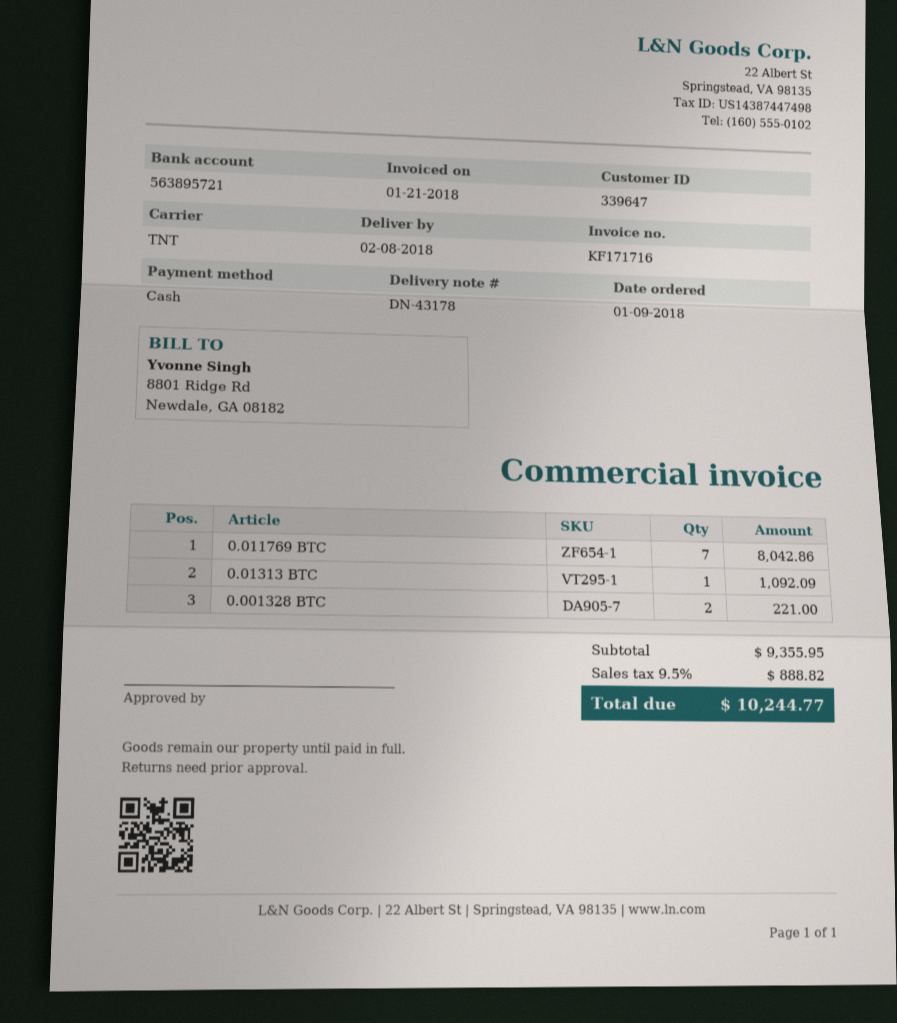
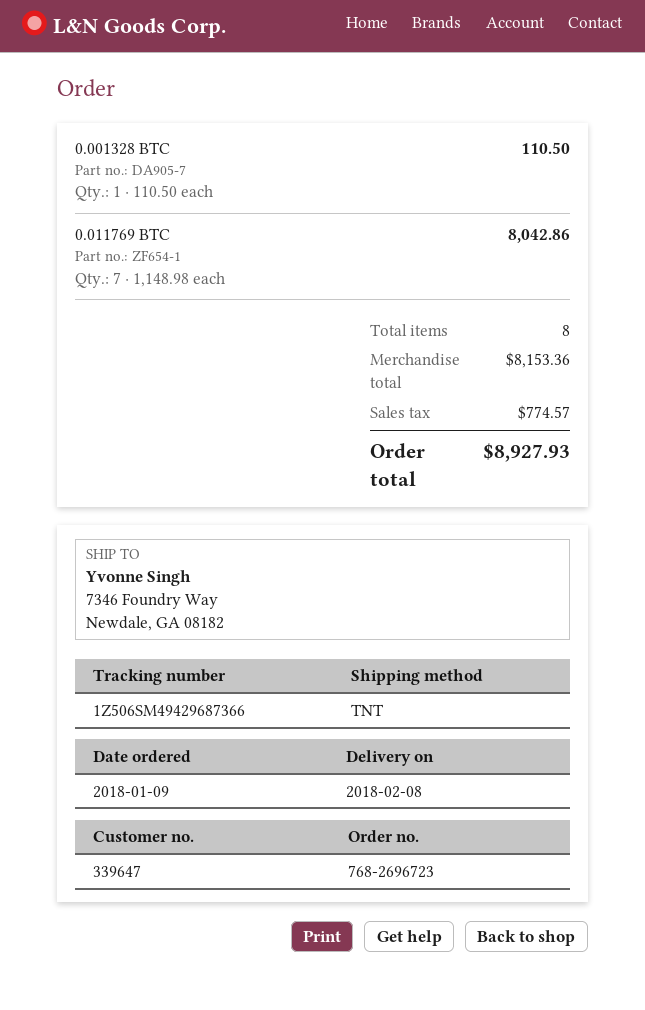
0.01313 BTC: 1 for 1092.09 -> none
0.001328 BTC: 2 for 221.00 -> 1 for 110.50
subtotal: 9355.95 -> 8153.36
tax: 888.82 -> 774.57
total: 10244.77 -> 8927.93

